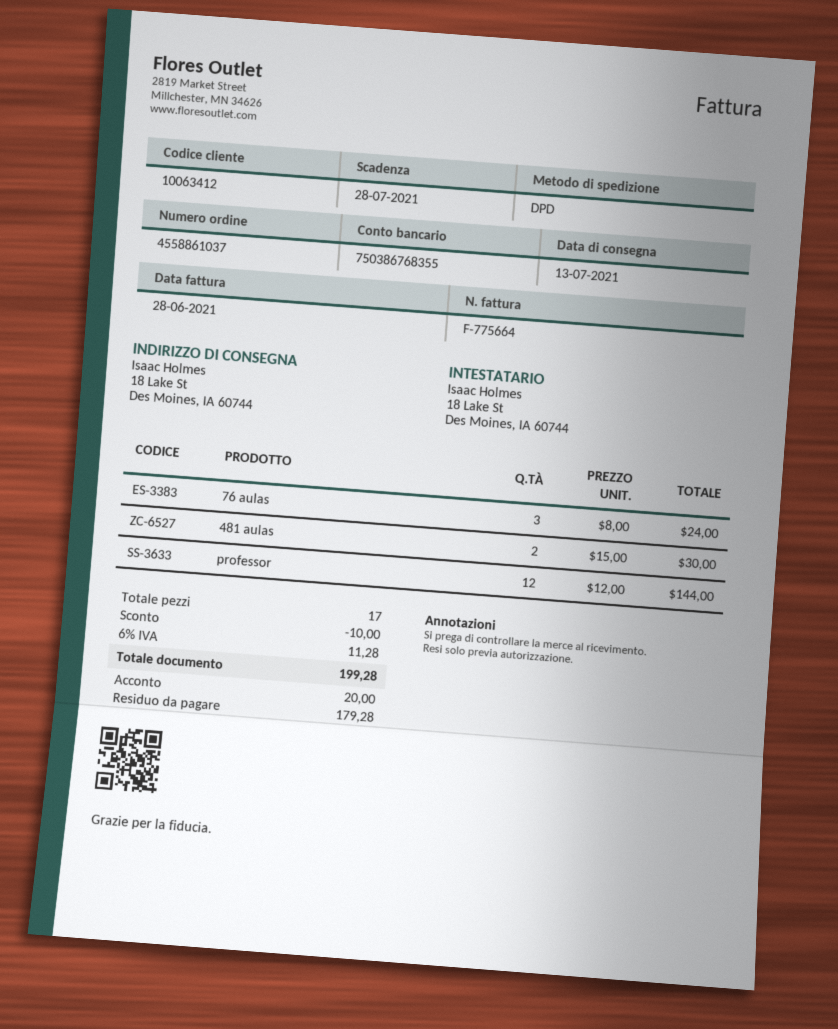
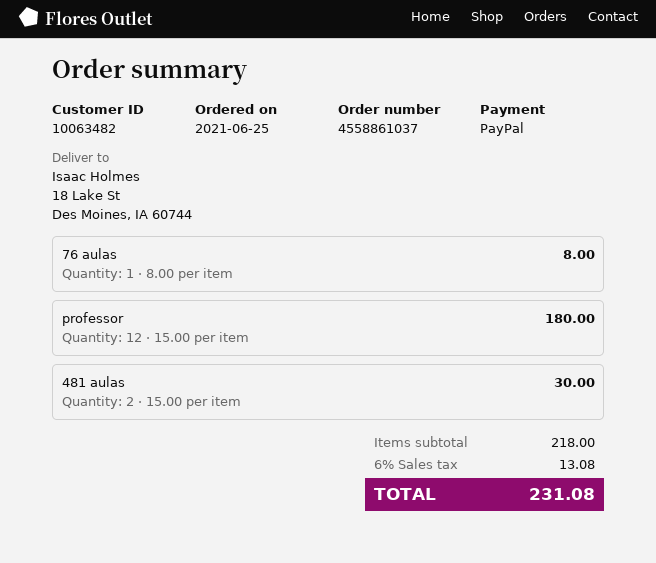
customer number: 10063412 -> 10063482
76 aulas: 3 x 8.00 = 24.00 -> 1 x 8.00 = 8.00
professor: 12 x 12.00 = 144.00 -> 12 x 15.00 = 180.00
discount: 10.00 -> none
tax: 6% = 11.28 -> 6% = 13.08
total: 199.28 -> 231.08

